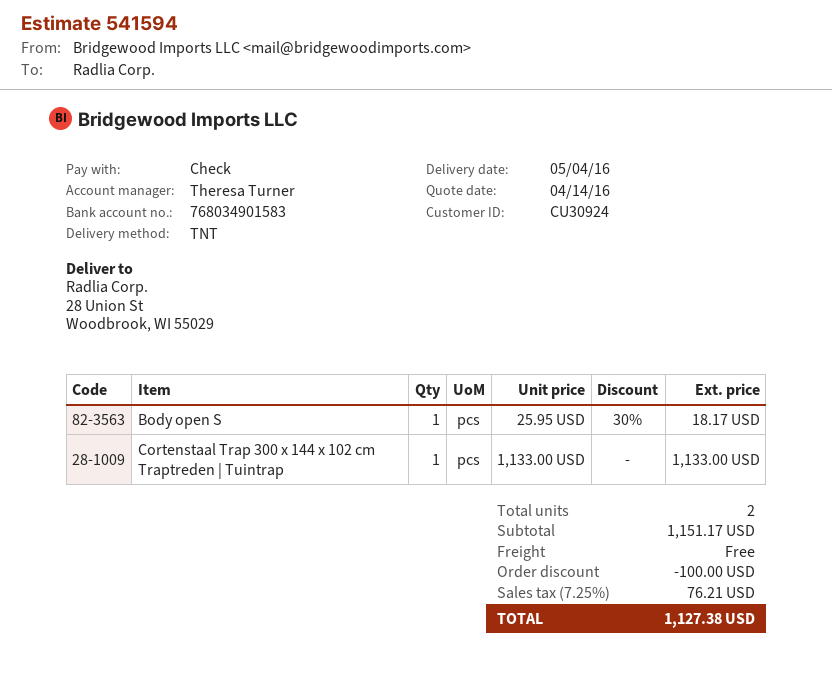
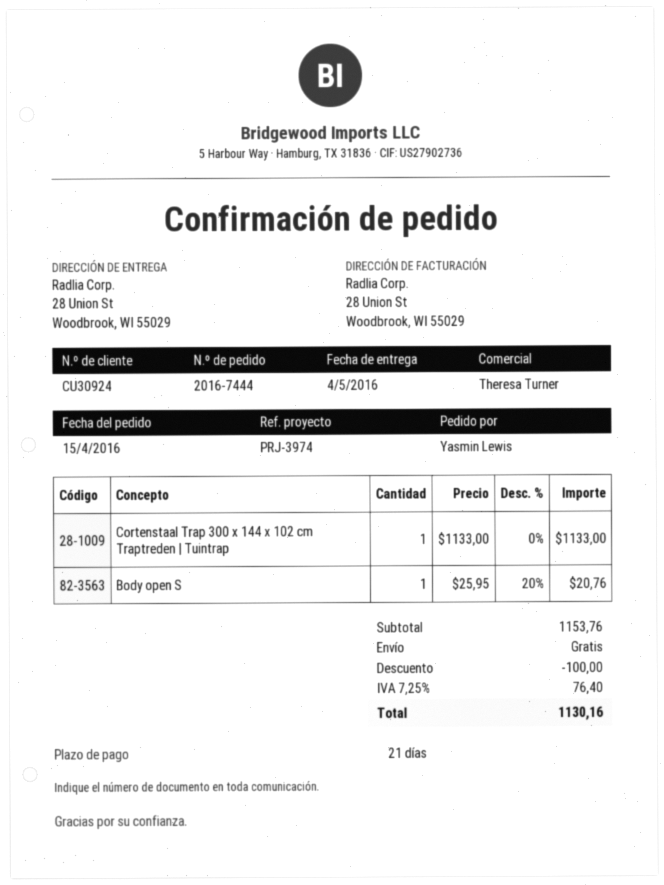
Body open S: 1 x 25.95 - 30% = 18.17 -> 1 x 25.95 - 20% = 20.76
subtotal: 1151.17 -> 1153.76
tax: 7.25% = 76.21 -> 7.25% = 76.40
total: 1127.38 -> 1130.16

